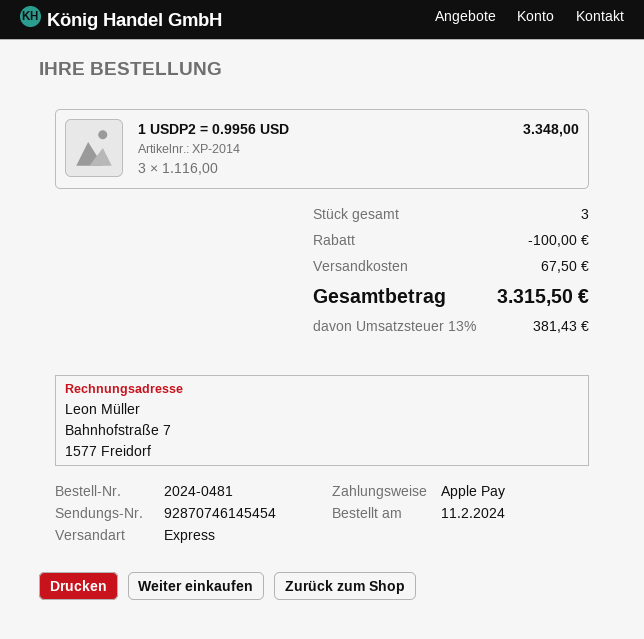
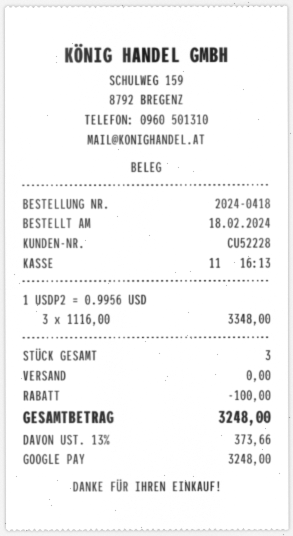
order number: 2024-0481 -> 2024-0418
order date: 2024-02-11 -> 2024-02-18
payment method: Apple Pay -> Google Pay
shipping: 67.50 -> 0.00
tax: 13% = 381.43 -> 13% = 373.66
total: 3315.50 -> 3248.00

